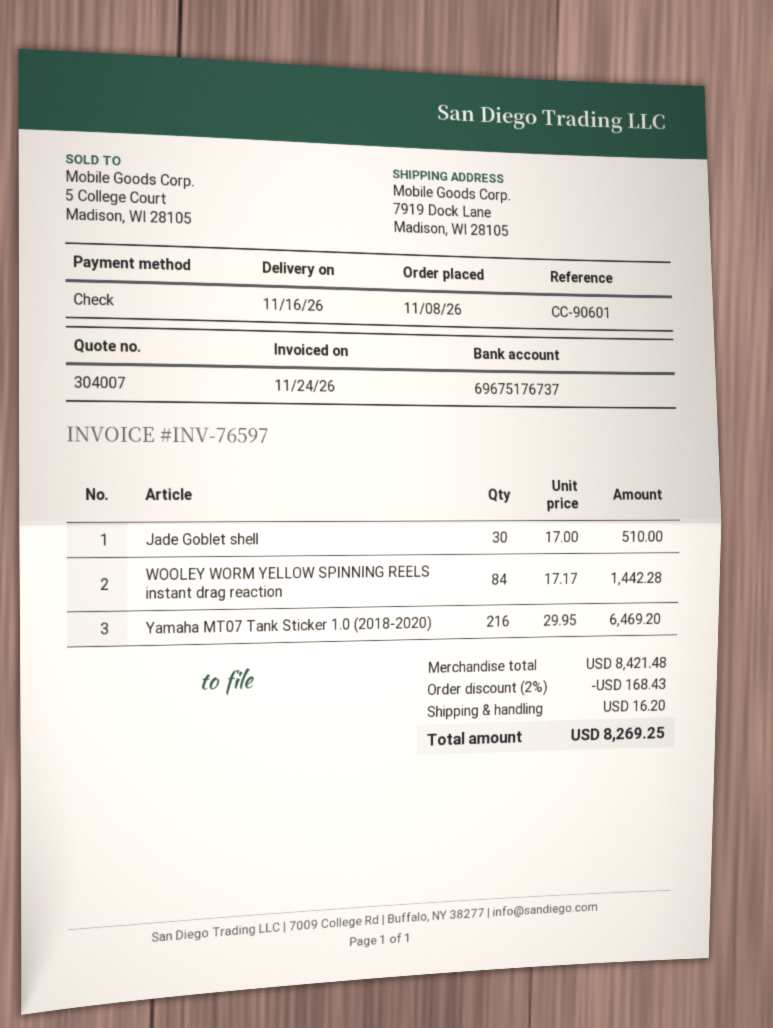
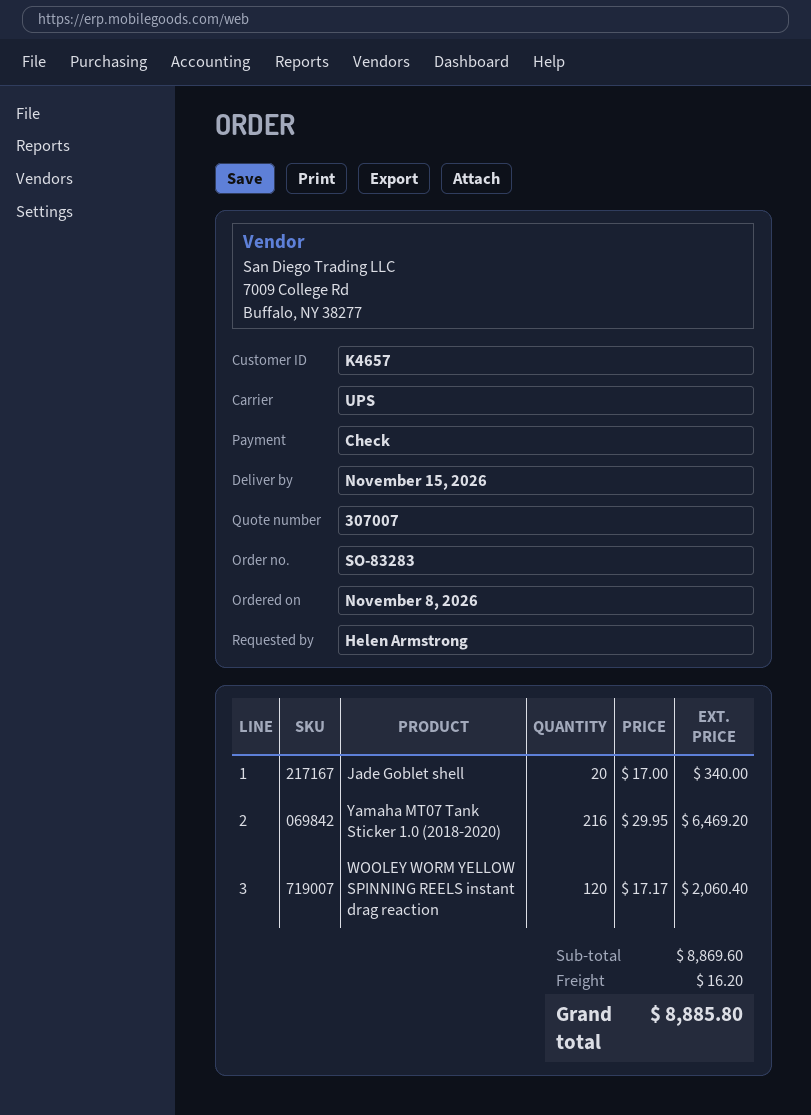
quote number: 304007 -> 307007
delivery date: 2026-11-16 -> 2026-11-15
Jade Goblet shell: 30 x 17.00 = 510.00 -> 20 x 17.00 = 340.00
WOOLEY WORM YELLOW SPINNING REELS instant drag reaction: 84 x 17.17 = 1442.28 -> 120 x 17.17 = 2060.40
subtotal: 8421.48 -> 8869.60
discount: 2% = 168.43 -> none
total: 8269.25 -> 8885.80

